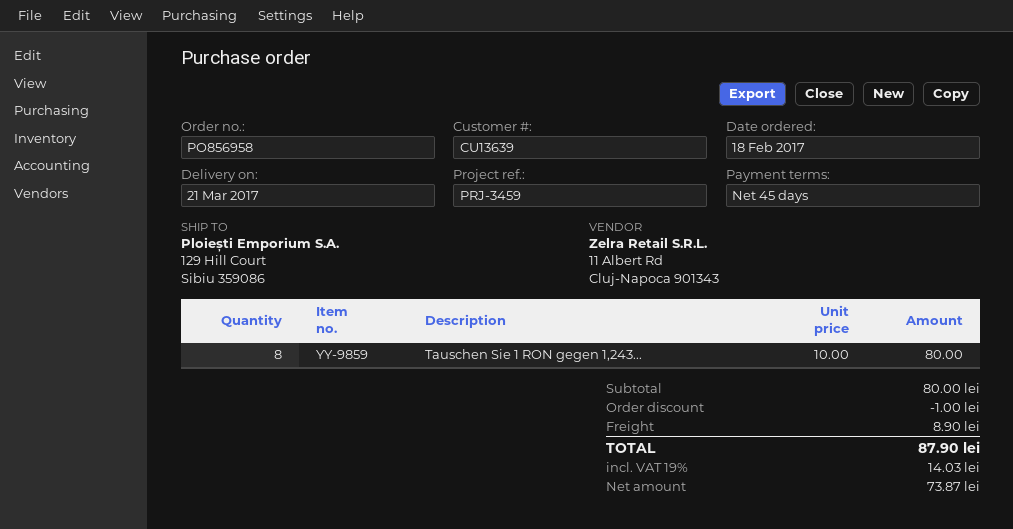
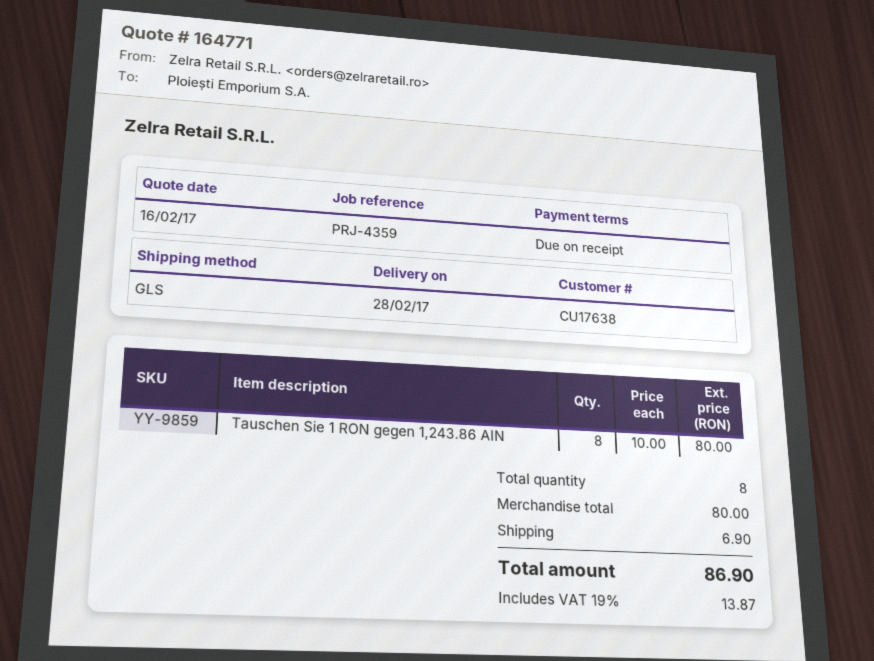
delivery date: 2017-03-21 -> 2017-02-28
payment terms: 45 days -> on receipt
customer number: CU13639 -> CU17638
reference: PRJ-3459 -> PRJ-4359
discount: 1.00 -> none
shipping: 8.90 -> 6.90
tax: 19% = 14.03 -> 19% = 13.87
total: 87.90 -> 86.90

